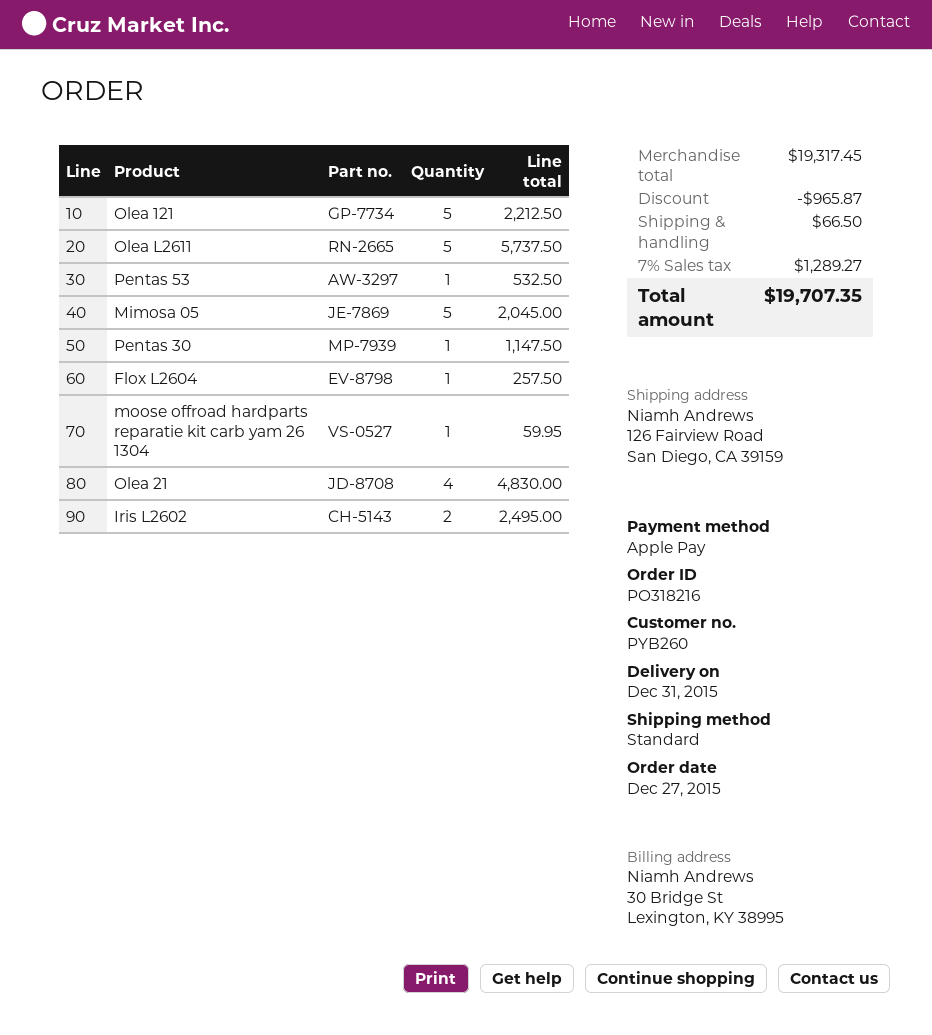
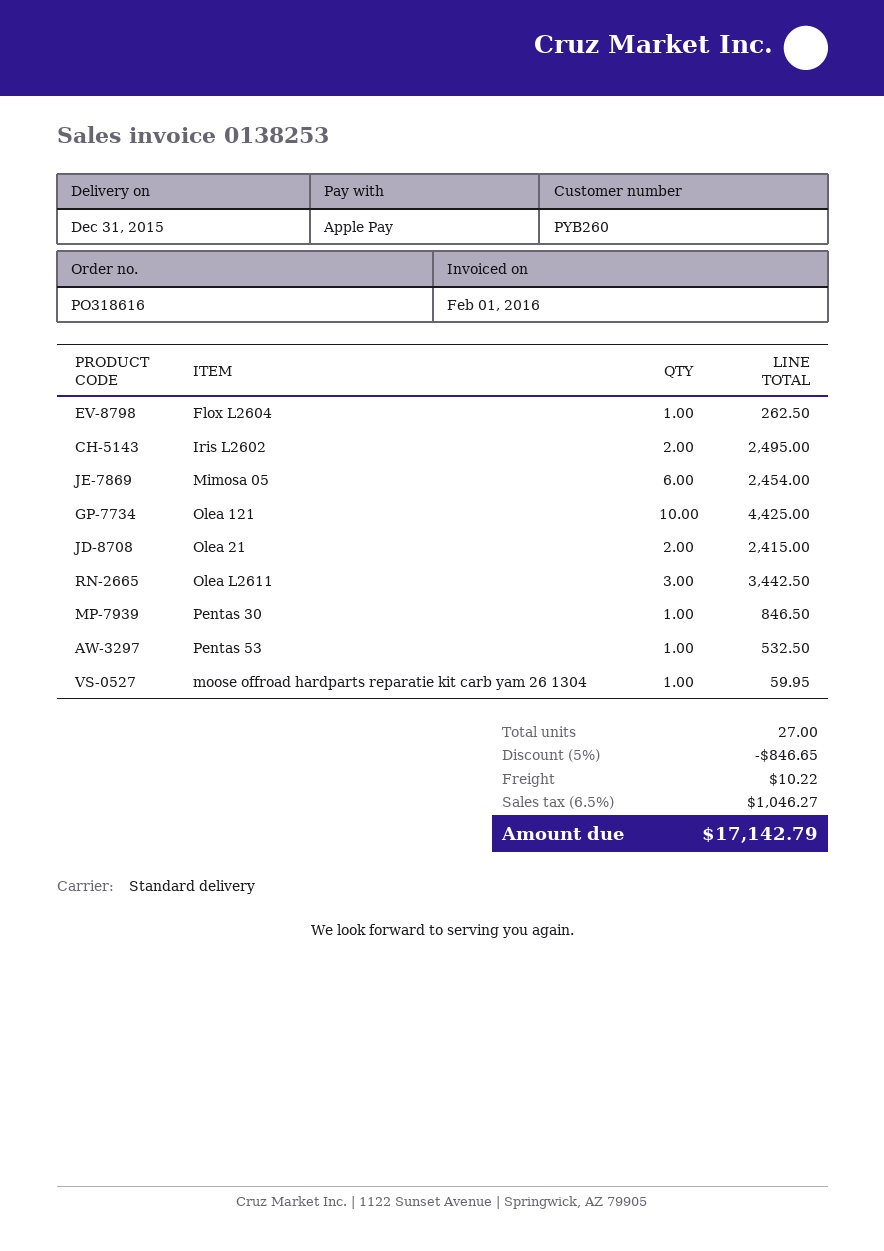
order number: PO318216 -> PO318616
Olea 121: 5 for 2212.50 -> 10 for 4425.00
Olea L2611: 5 for 5737.50 -> 3 for 3442.50
Mimosa 05: 5 for 2045.00 -> 6 for 2454.00
Pentas 30: 1 for 1147.50 -> 1 for 846.50
Flox L2604: 1 for 257.50 -> 1 for 262.50
Olea 21: 4 for 4830.00 -> 2 for 2415.00
discount: 965.87 -> 846.65
shipping: 66.50 -> 10.22
tax: 7% = 1289.27 -> 6.5% = 1046.27
total: 19707.35 -> 17142.79

